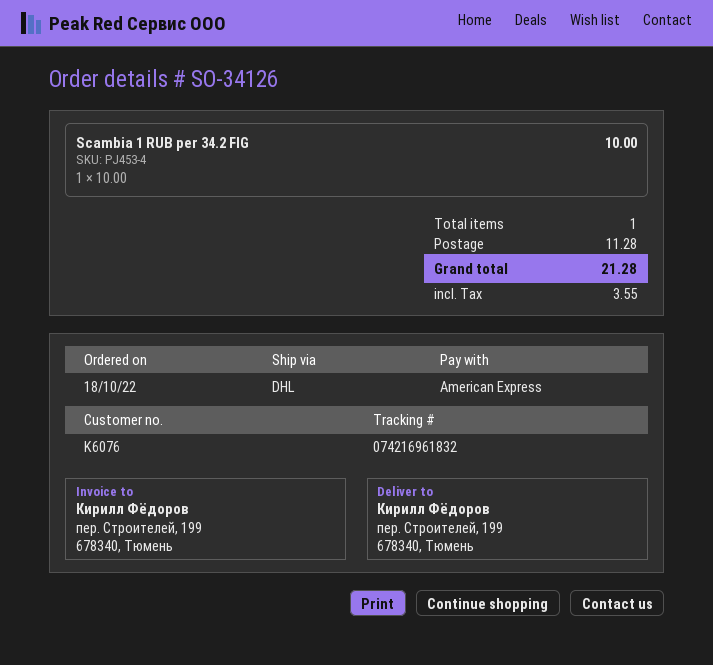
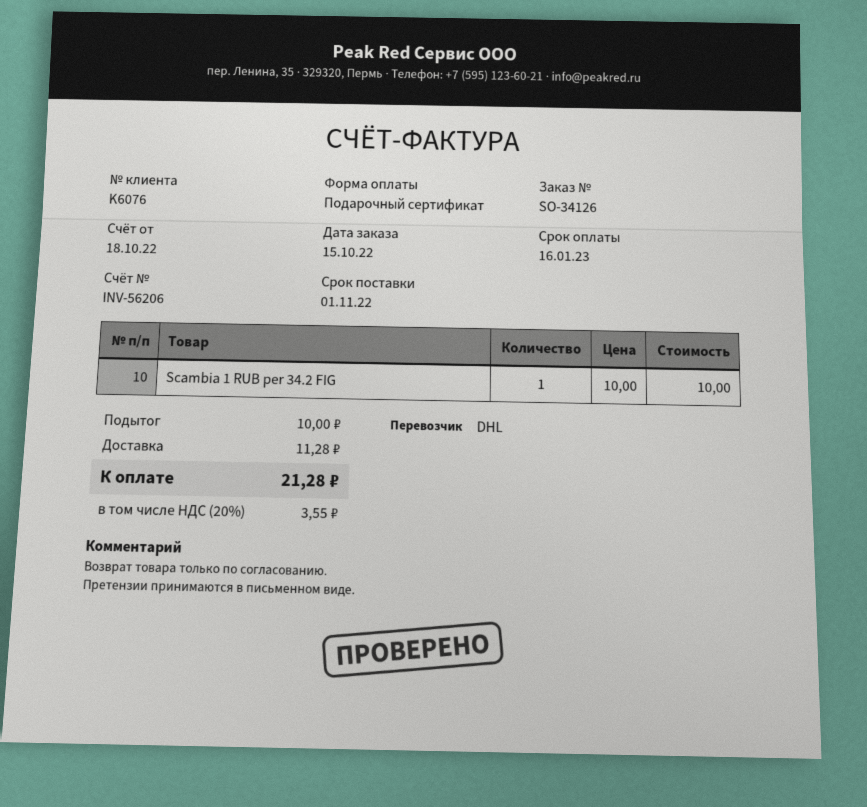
order date: 2022-10-18 -> 2022-10-15
payment method: American Express -> gift card

